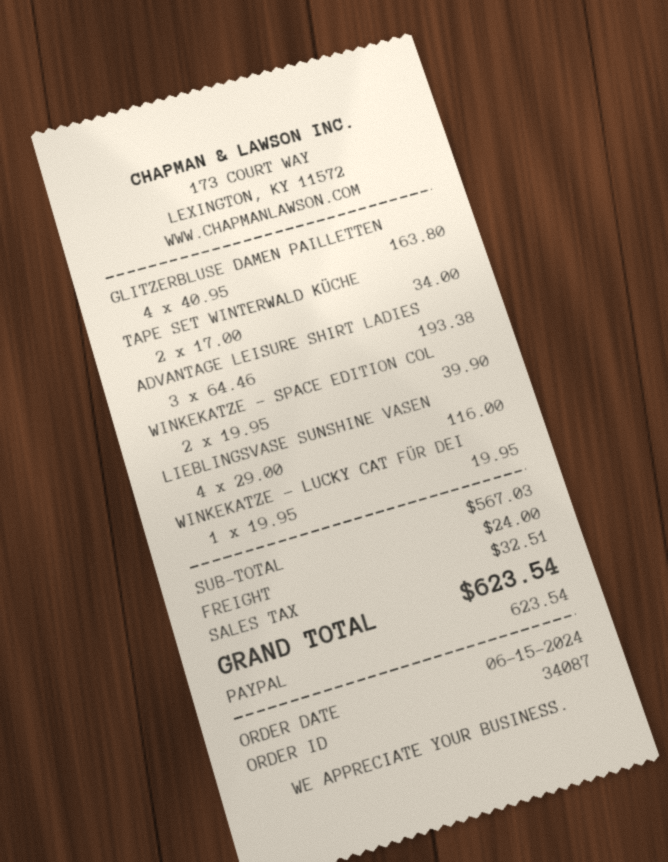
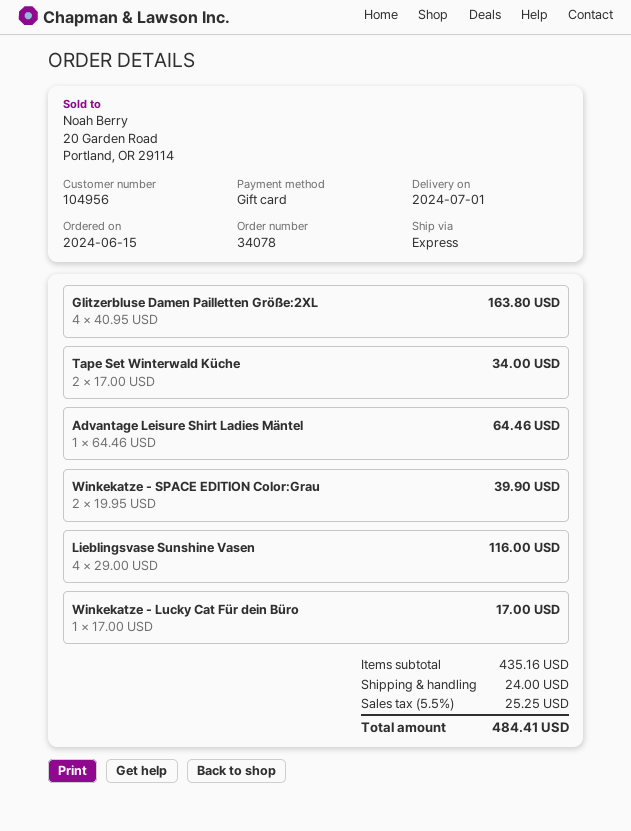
order number: 34087 -> 34078
payment method: PayPal -> gift card
ADVANTAGE LEISURE SHIRT LADIES: 3 x 64.46 = 193.38 -> 1 x 64.46 = 64.46
WINKEKATZE - LUCKY CAT FÜR DEI: 1 x 19.95 = 19.95 -> 1 x 17.00 = 17.00
subtotal: 567.03 -> 435.16
tax: 32.51 -> 25.25
total: 623.54 -> 484.41

